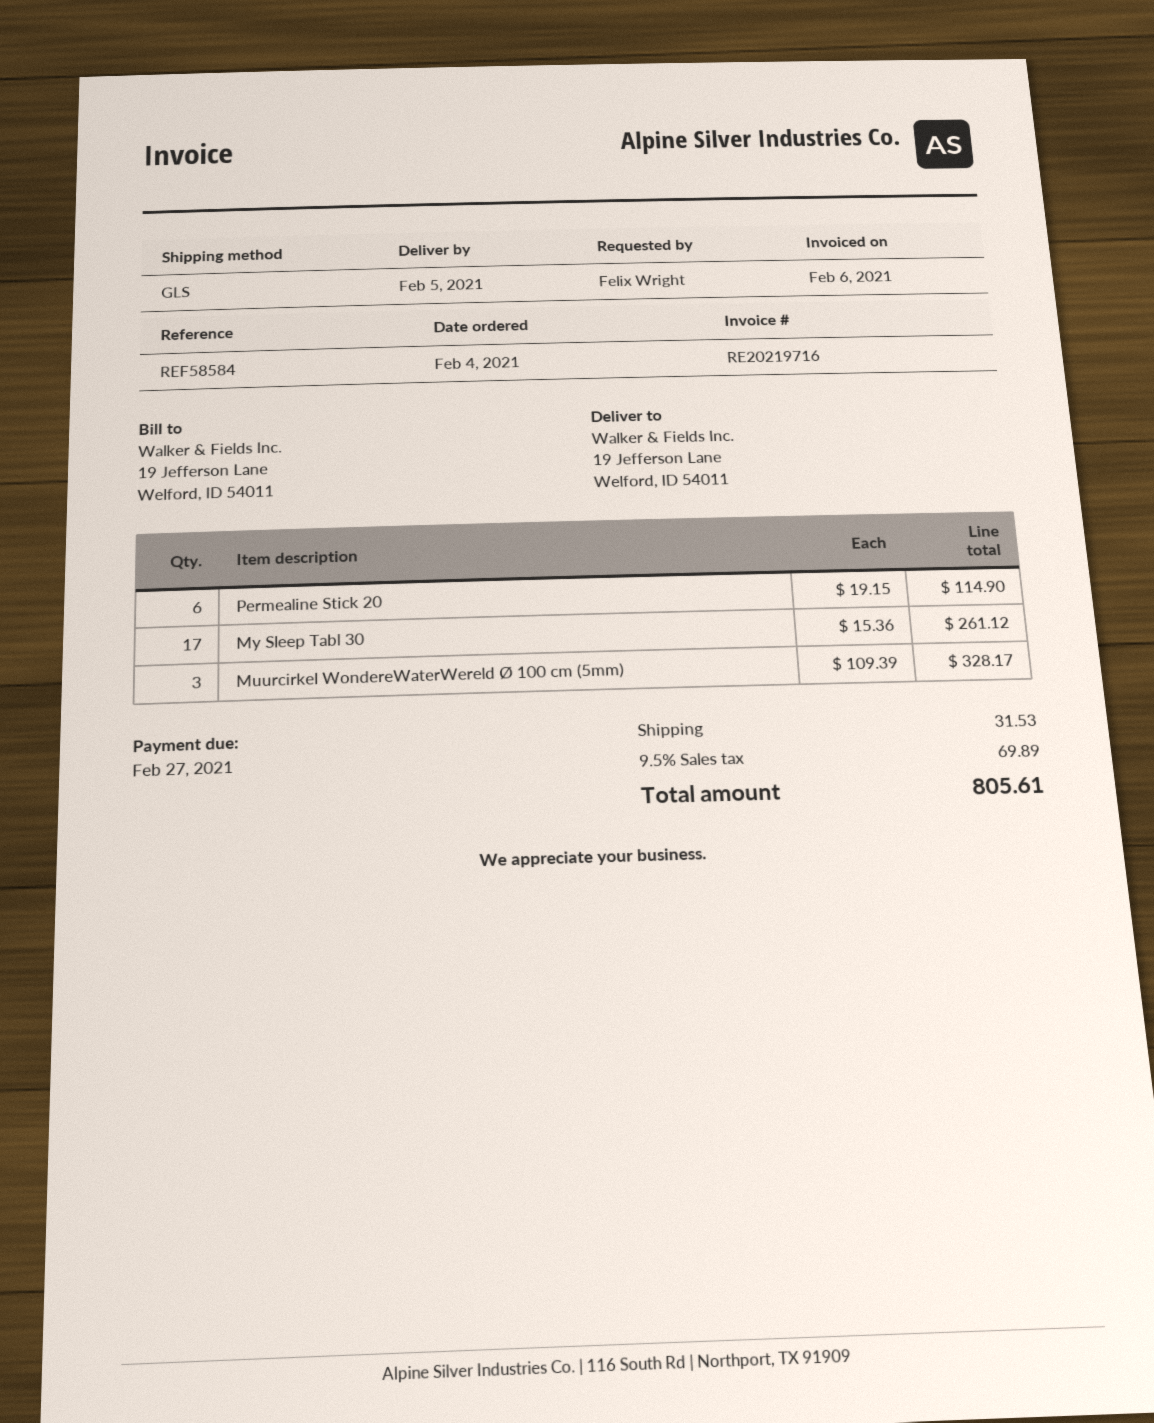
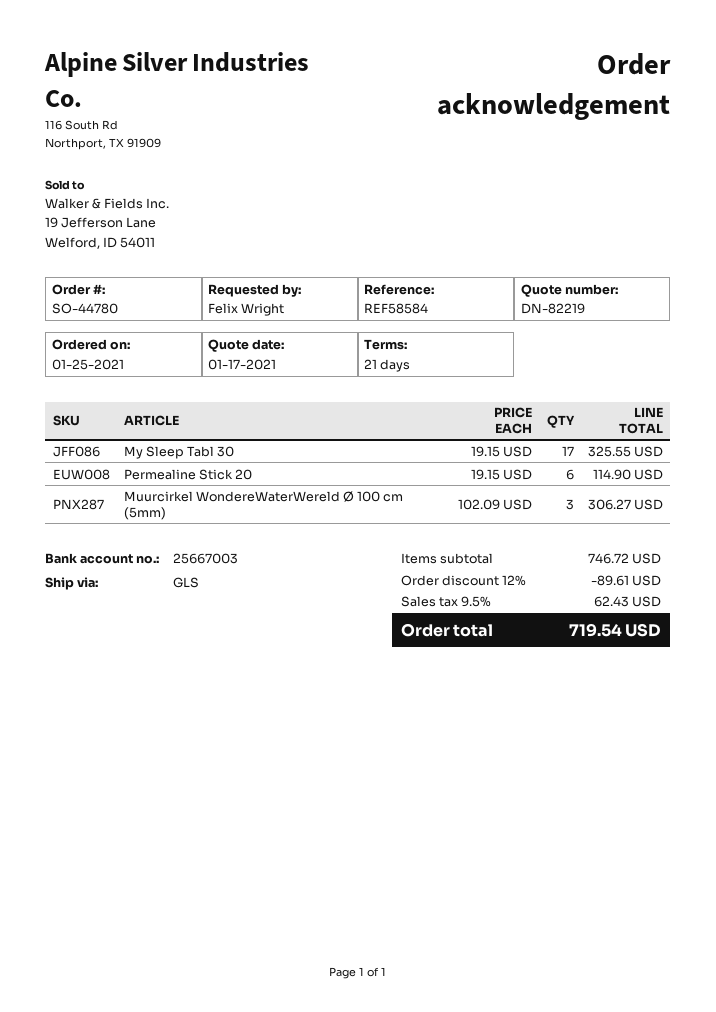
order date: 2021-02-04 -> 2021-01-25
My Sleep Tabl 30: 17 x 15.36 = 261.12 -> 17 x 19.15 = 325.55
Muurcirkel WondereWaterWereld Ø 100 cm (5mm): 3 x 109.39 = 328.17 -> 3 x 102.09 = 306.27
discount: none -> 12% = 89.61
shipping: 31.53 -> none
tax: 9.5% = 69.89 -> 9.5% = 62.43
total: 805.61 -> 719.54

